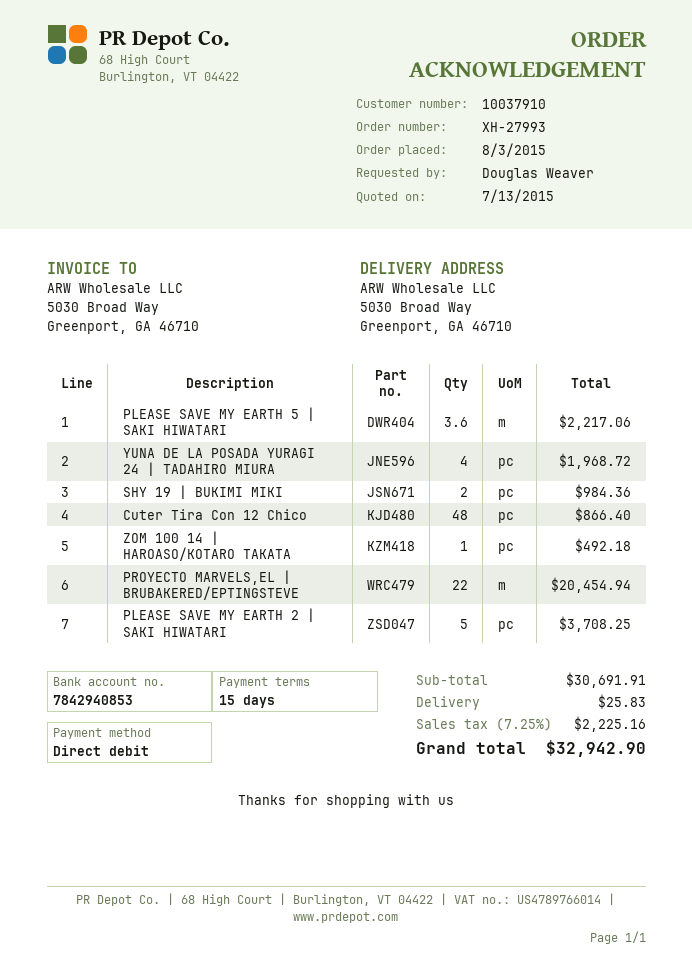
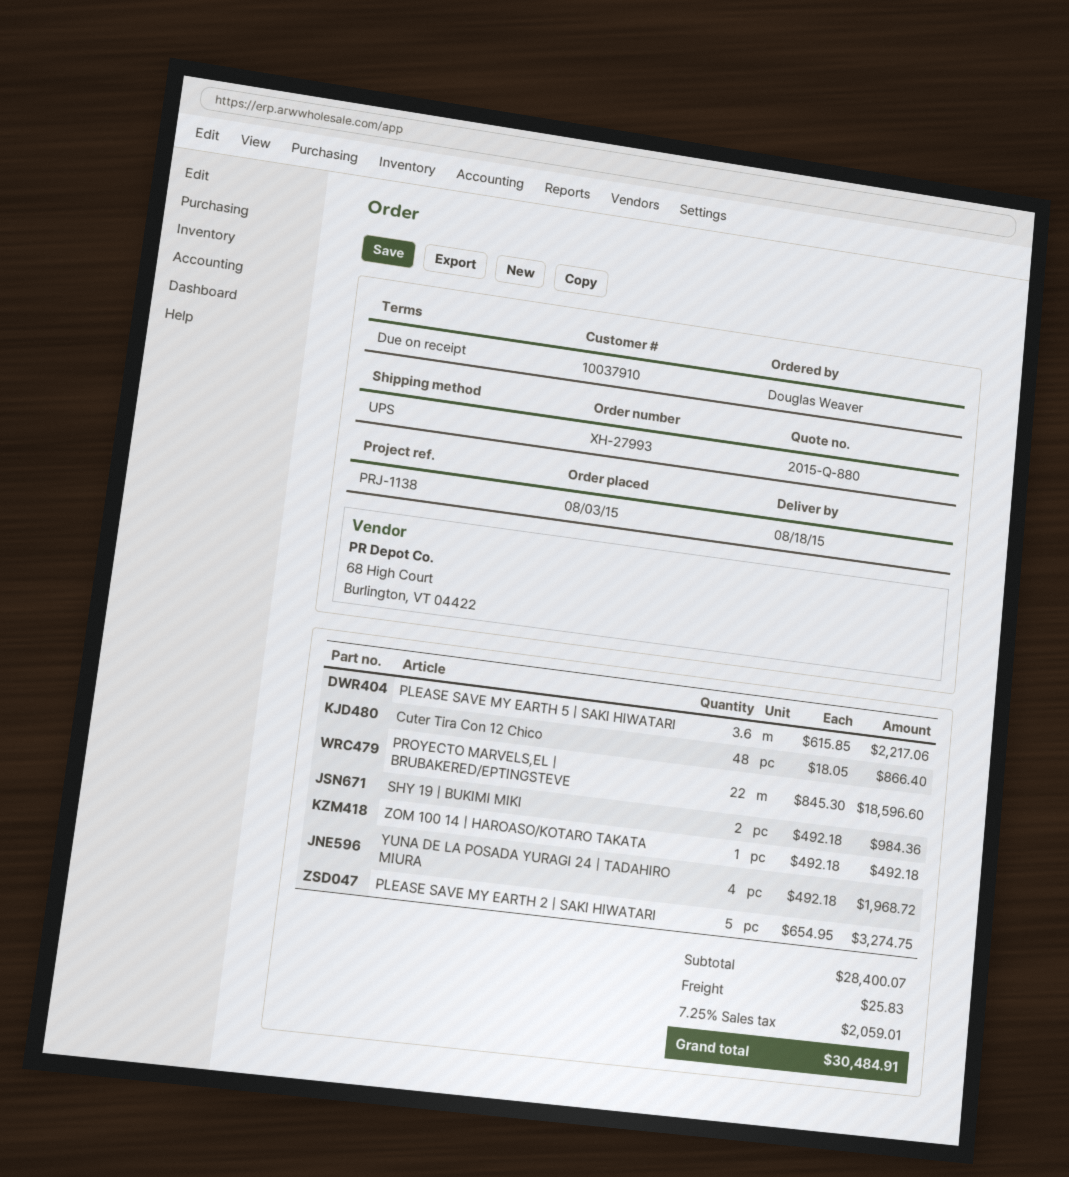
payment terms: 15 days -> on receipt
PROYECTO MARVELS,EL | BRUBAKERED/EPTINGSTEVE: 22 for 20454.94 -> 22 for 18596.60
PLEASE SAVE MY EARTH 2 | SAKI HIWATARI: 5 for 3708.25 -> 5 for 3274.75
subtotal: 30691.91 -> 28400.07
tax: 7.25% = 2225.16 -> 7.25% = 2059.01
total: 32942.90 -> 30484.91

